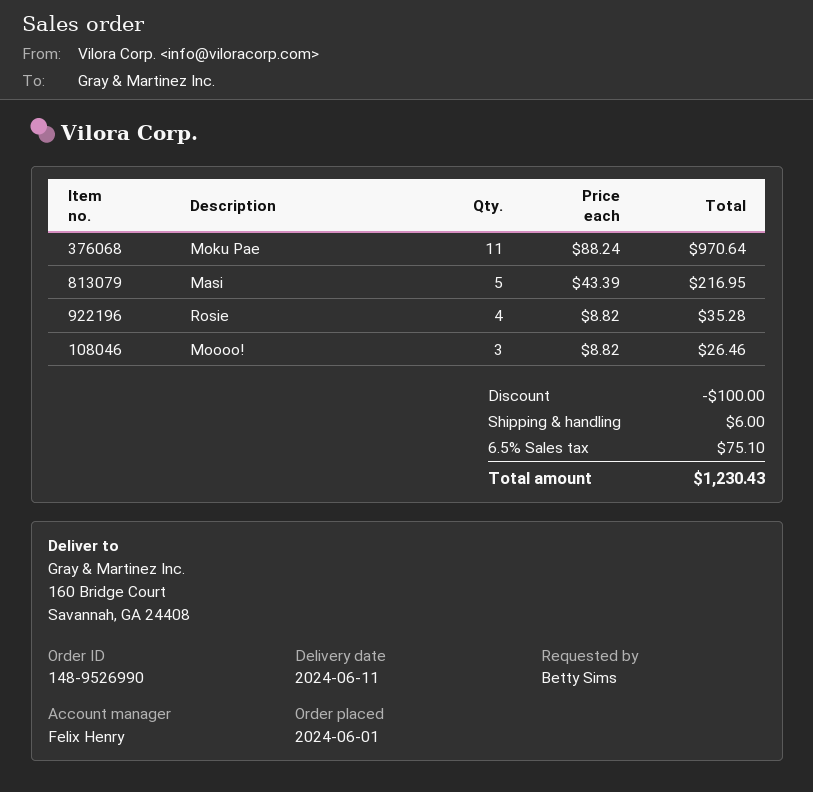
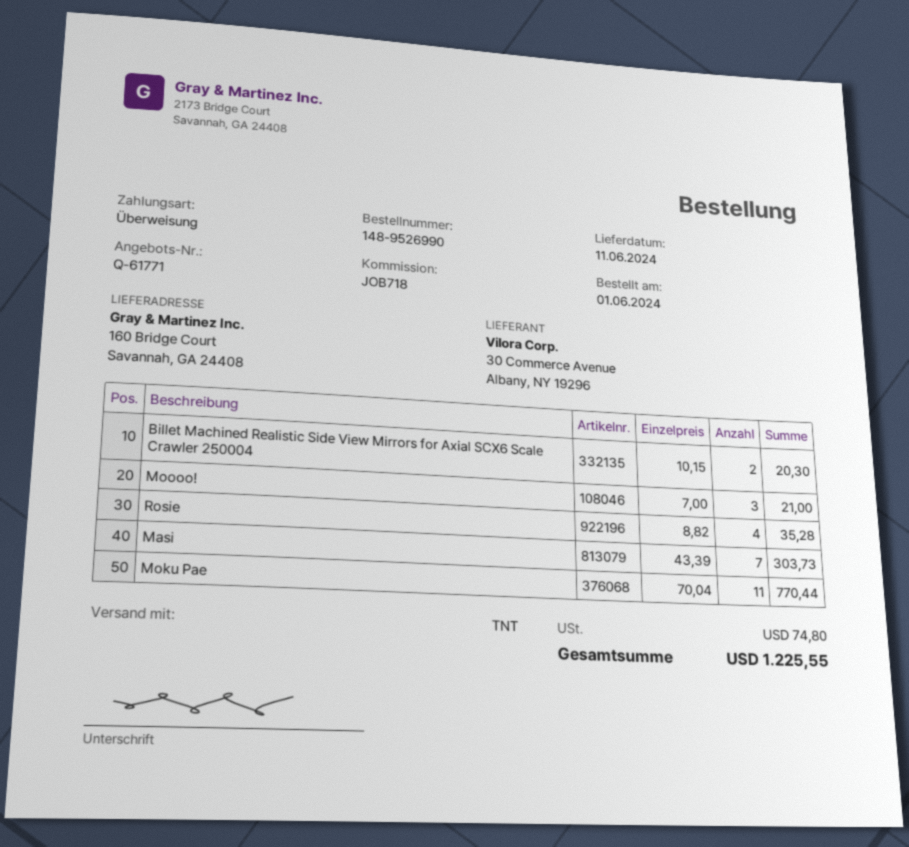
Moku Pae: 11 x 88.24 = 970.64 -> 11 x 70.04 = 770.44
Masi: 5 x 43.39 = 216.95 -> 7 x 43.39 = 303.73
Moooo!: 3 x 8.82 = 26.46 -> 3 x 7.00 = 21.00
Billet Machined Realistic Side View Mirrors for Axial SCX6 Scale Crawler 250004: none -> 2 x 10.15 = 20.30
discount: 100.00 -> none
shipping: 6.00 -> none
tax: 75.10 -> 74.80
total: 1230.43 -> 1225.55

